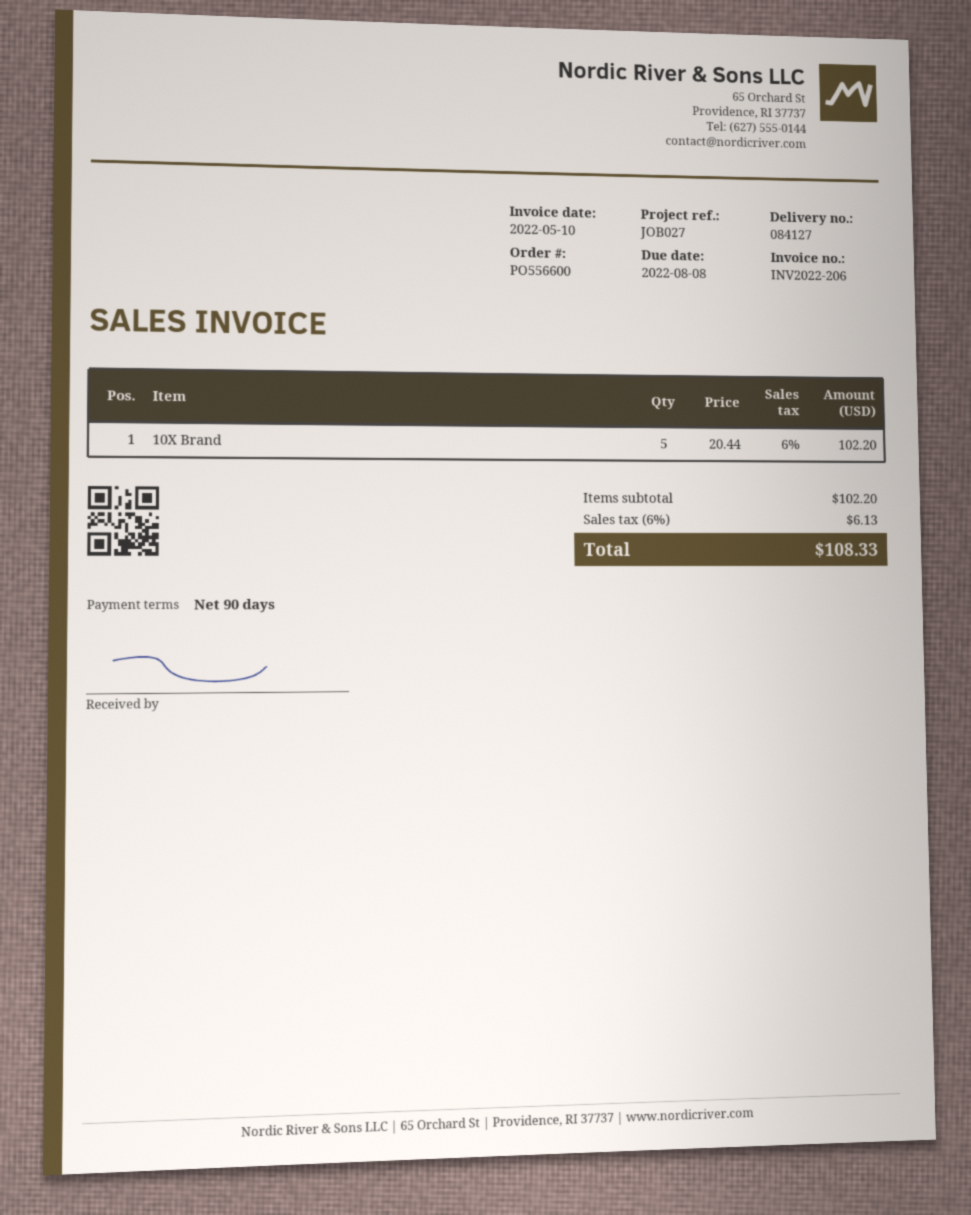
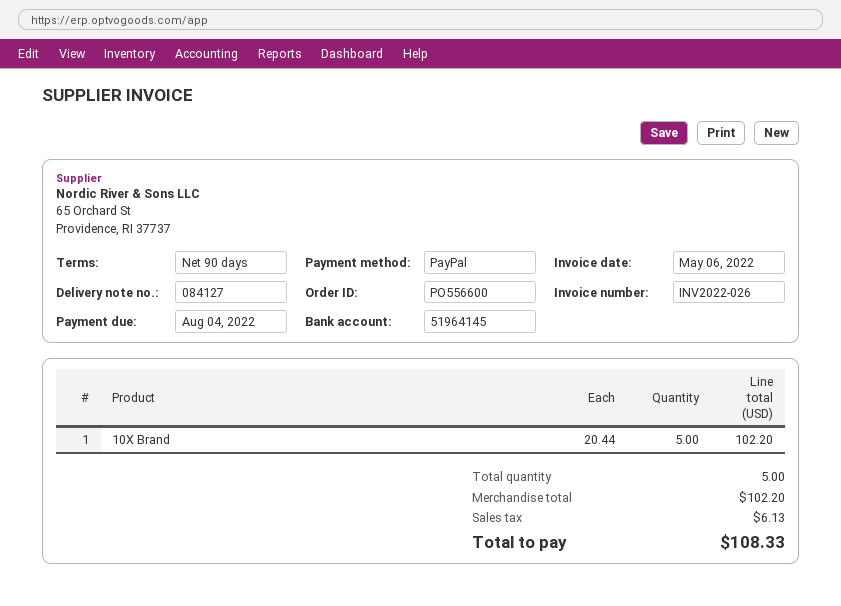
invoice number: INV2022-206 -> INV2022-026
invoice date: 2022-05-10 -> 2022-05-06
due date: 2022-08-08 -> 2022-08-04

